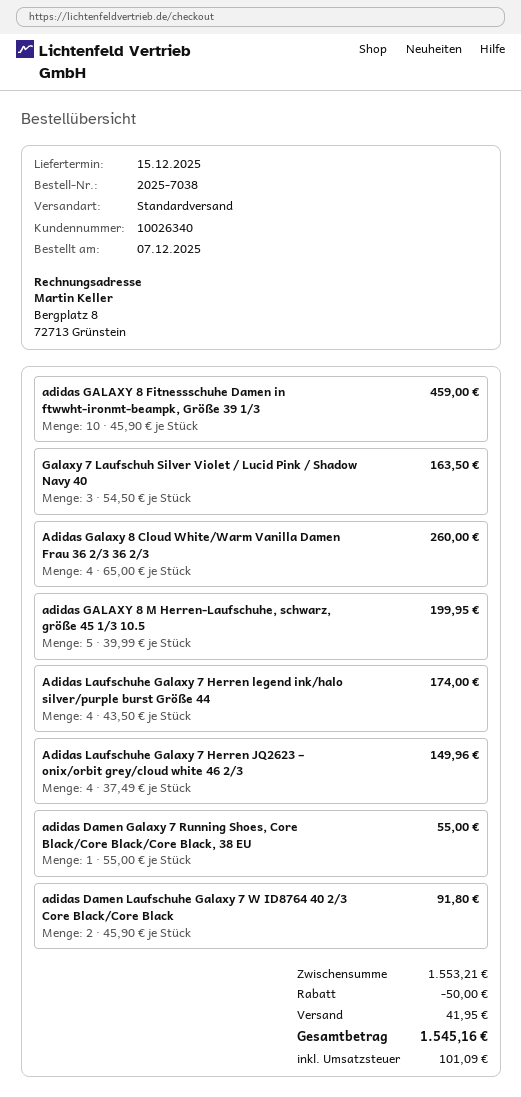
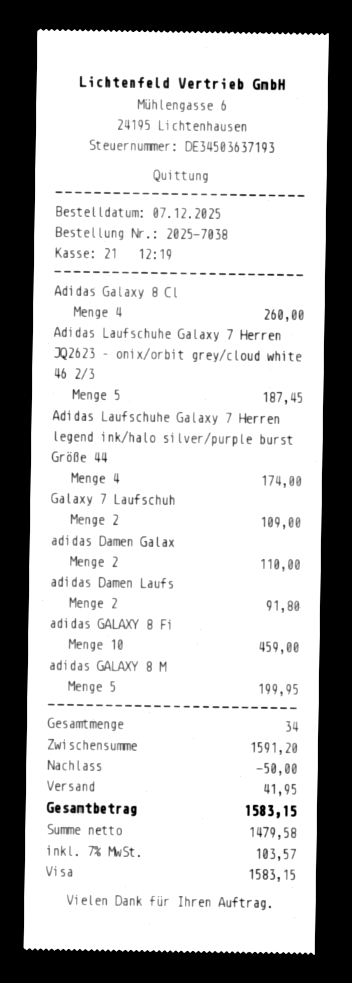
Galaxy 7 Laufschuh Silver Violet / Lucid Pink / Shadow Navy 40: 3 for 163.50 -> 2 for 109.00
Adidas Laufschuhe Galaxy 7 Herren JQ2623 – onix/orbit grey/cloud white 46 2/3: 4 for 149.96 -> 5 for 187.45
adidas Damen Galaxy 7 Running Shoes, Core Black/Core Black/Core Black, 38 EU: 1 for 55.00 -> 2 for 110.00
subtotal: 1553.21 -> 1591.20
tax: 101.09 -> 103.57
total: 1545.16 -> 1583.15

